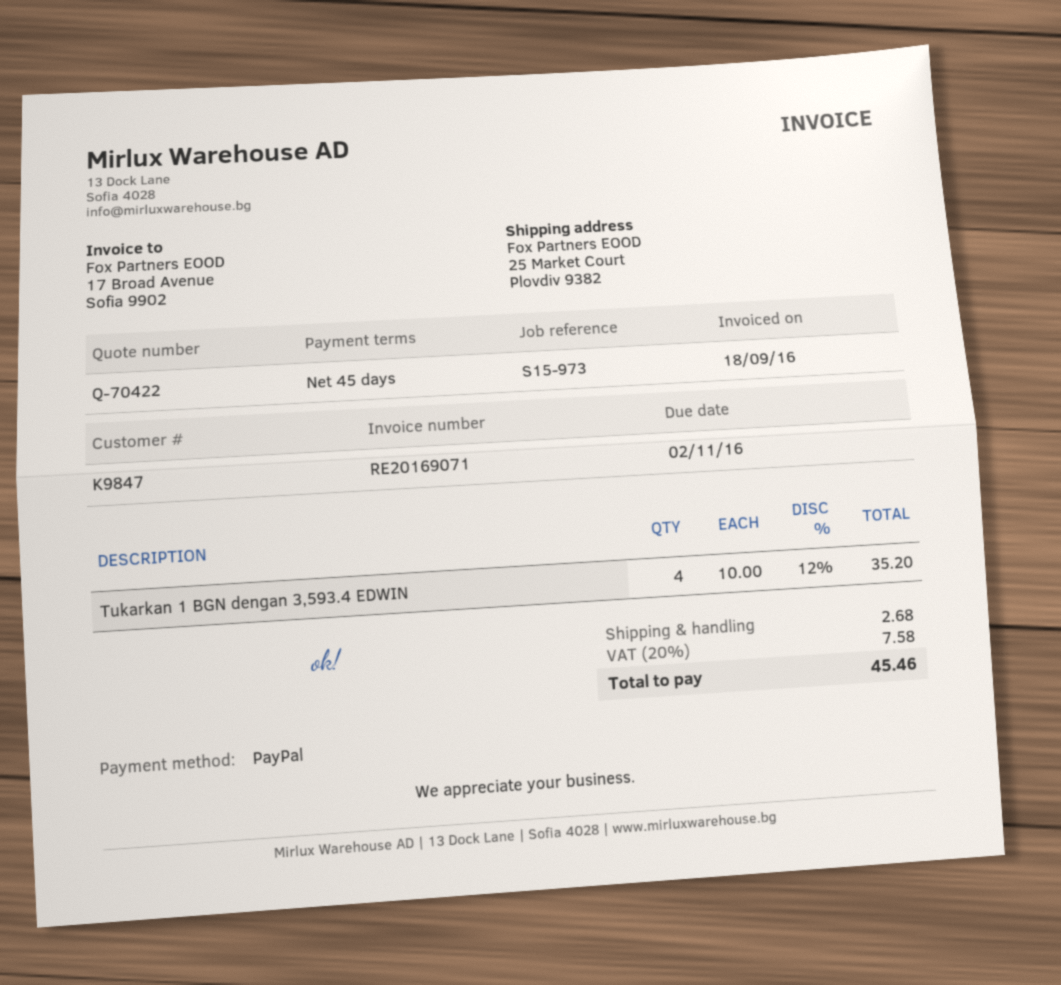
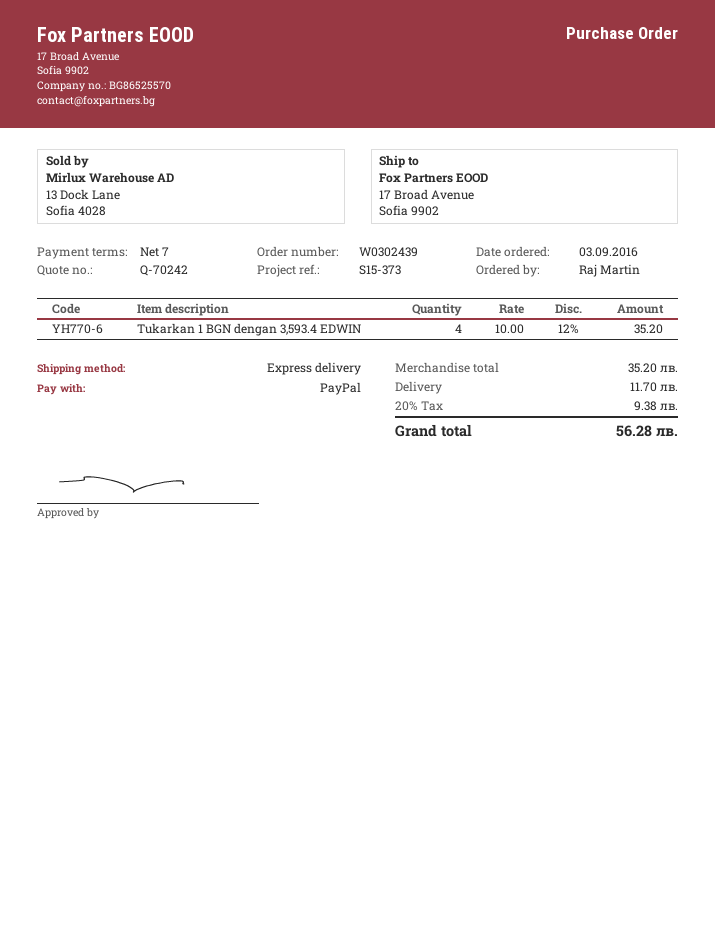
quote number: Q-70422 -> Q-70242
payment terms: 45 days -> 7 days
reference: S15-973 -> S15-373
ship to: 25 Market Court, Plovdiv 9382 -> 17 Broad Avenue, Sofia 9902
shipping: 2.68 -> 11.70
tax: 20% = 7.58 -> 20% = 9.38
total: 45.46 -> 56.28

